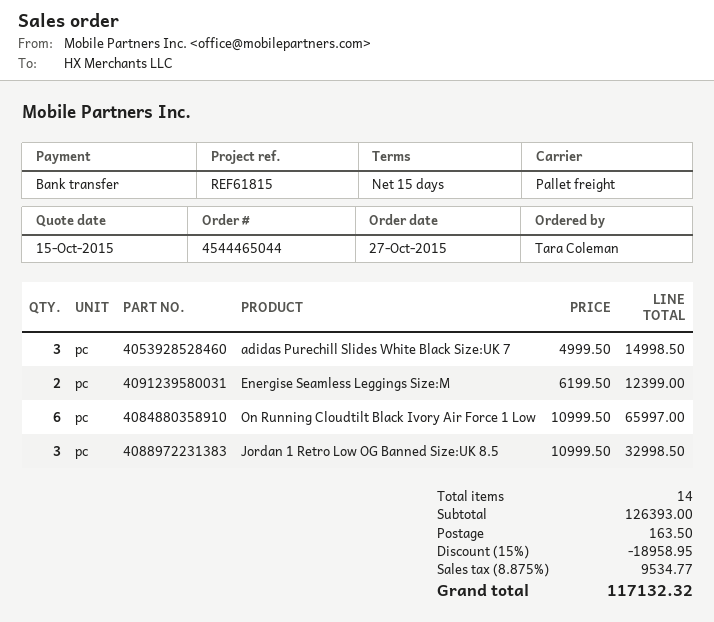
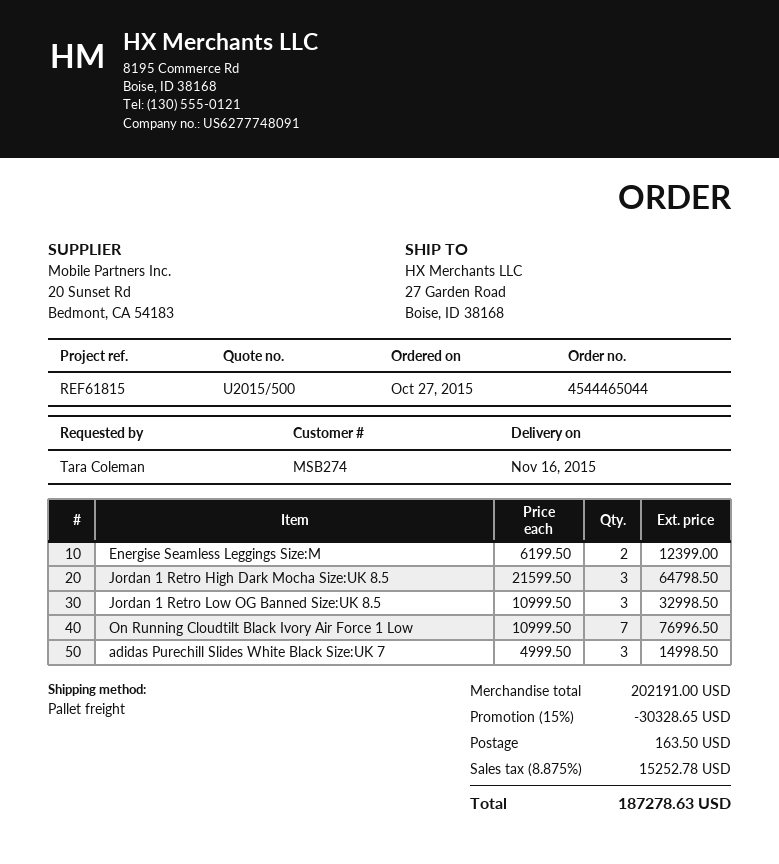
On Running Cloudtilt Black Ivory Air Force 1 Low: 6 x 10999.50 = 65997.00 -> 7 x 10999.50 = 76996.50
Jordan 1 Retro High Dark Mocha Size:UK 8.5: none -> 3 x 21599.50 = 64798.50
subtotal: 126393.00 -> 202191.00
discount: 15% = 18958.95 -> 15% = 30328.65
tax: 8.875% = 9534.77 -> 8.875% = 15252.78
total: 117132.32 -> 187278.63

